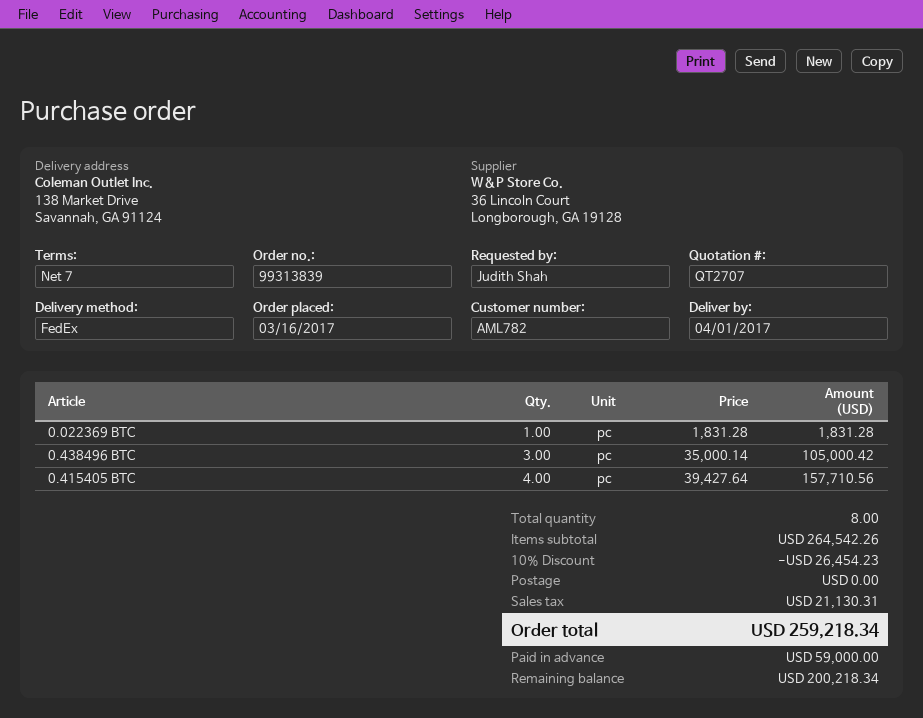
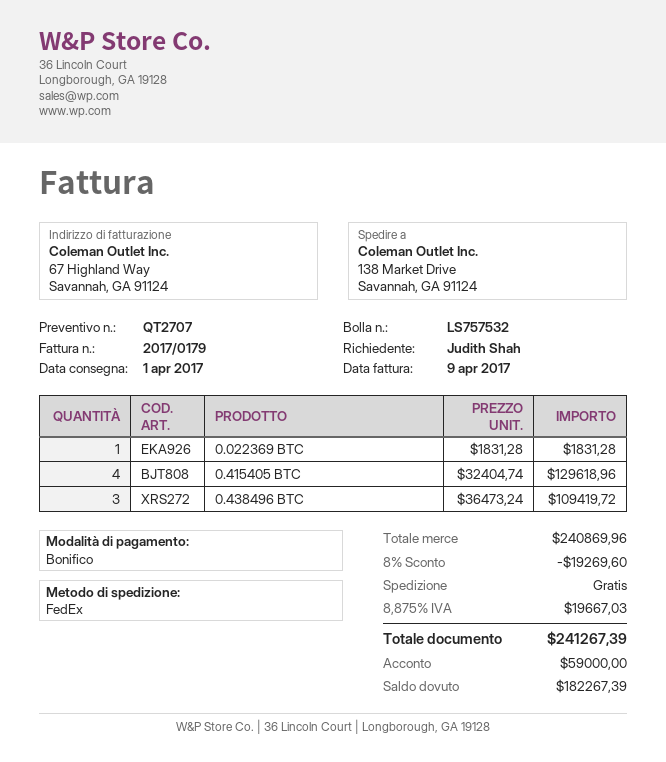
0.438496 BTC: 3 x 35000.14 = 105000.42 -> 3 x 36473.24 = 109419.72
0.415405 BTC: 4 x 39427.64 = 157710.56 -> 4 x 32404.74 = 129618.96
subtotal: 264542.26 -> 240869.96
discount: 10% = 26454.23 -> 8% = 19269.60
tax: 21130.31 -> 19667.03
total: 259218.34 -> 241267.39
balance: 200218.34 -> 182267.39

